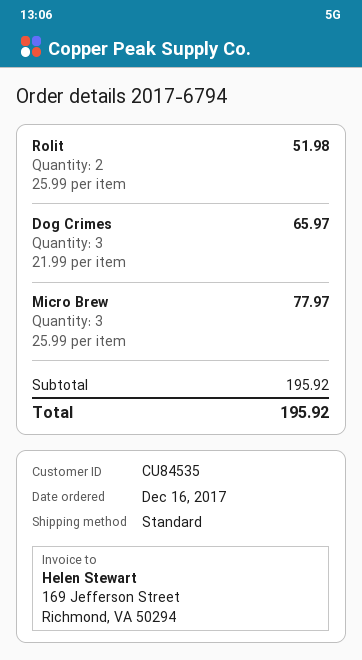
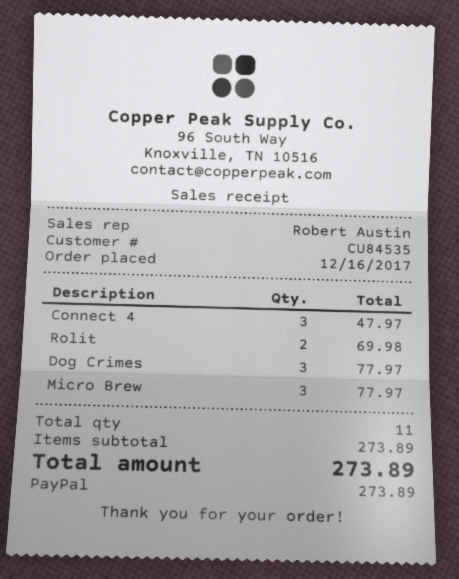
Rolit: 2 for 51.98 -> 2 for 69.98
Dog Crimes: 3 for 65.97 -> 3 for 77.97
Connect 4: none -> 3 for 47.97
subtotal: 195.92 -> 273.89
total: 195.92 -> 273.89

